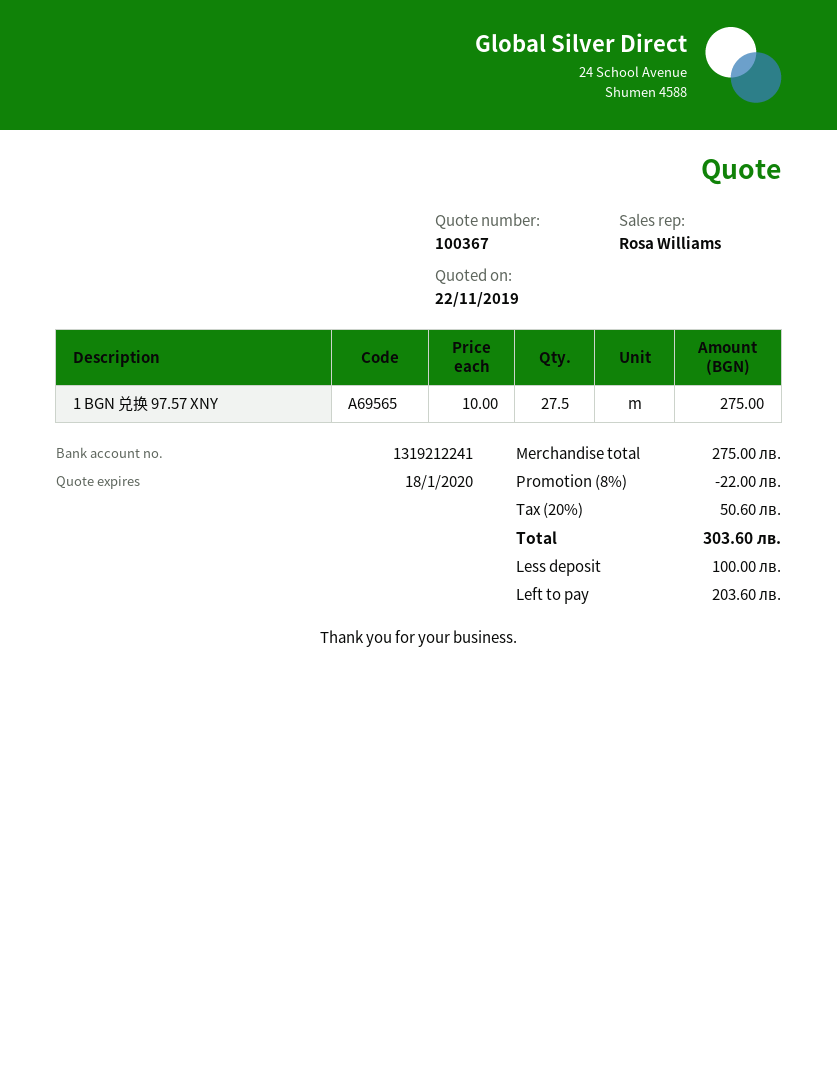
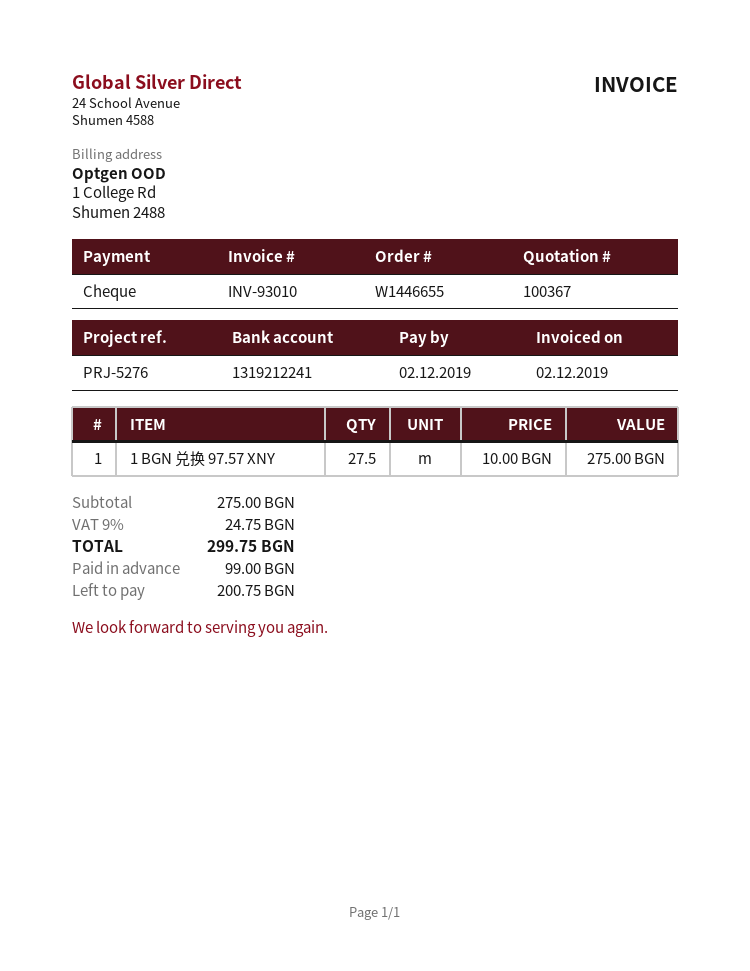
discount: 8% = 22.00 -> none
tax: 20% = 50.60 -> 9% = 24.75
total: 303.60 -> 299.75
deposit: 100.00 -> 99.00
balance: 203.60 -> 200.75

